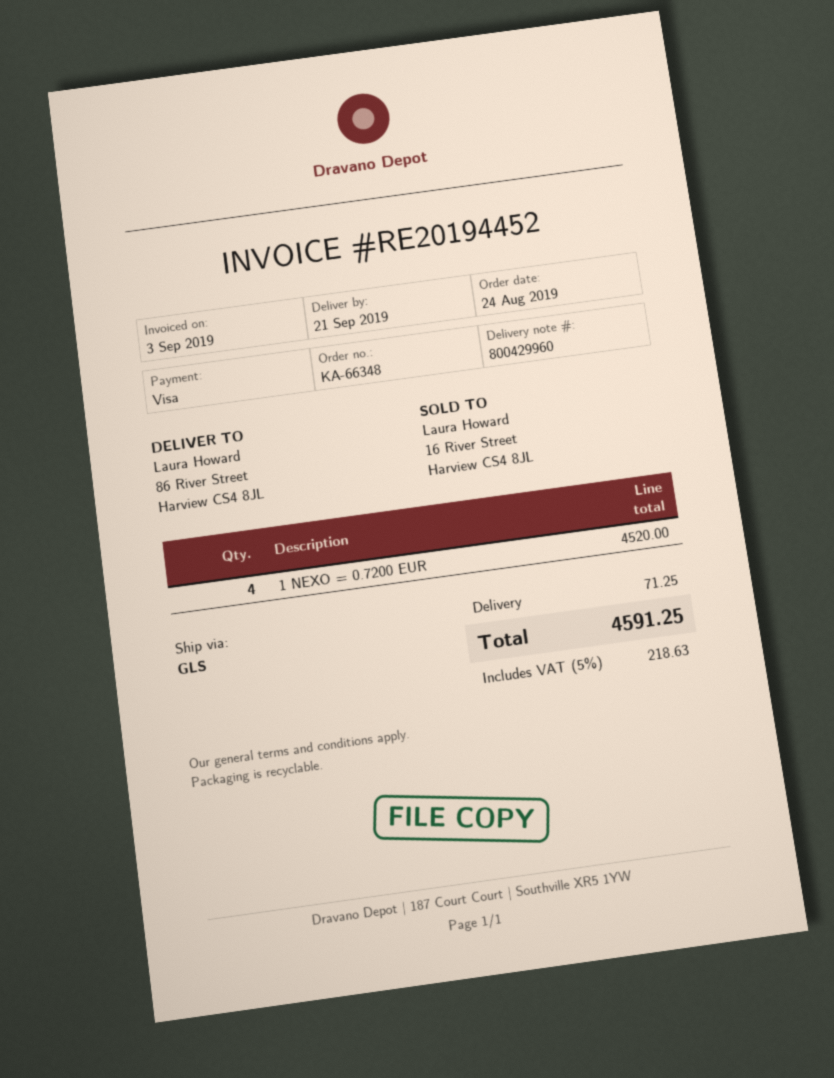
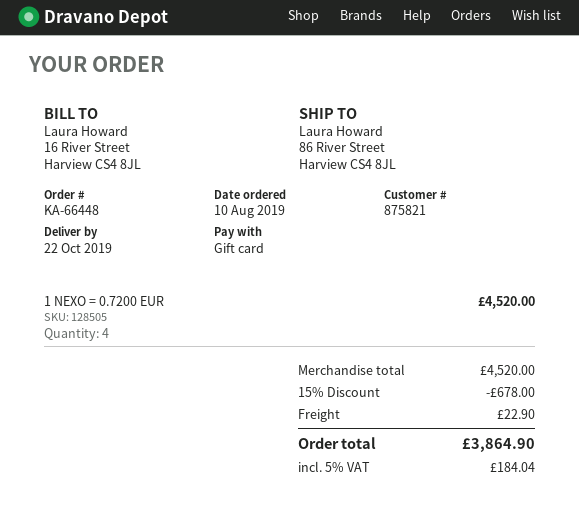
order number: KA-66348 -> KA-66448
order date: 2019-08-24 -> 2019-08-10
delivery date: 2019-09-21 -> 2019-10-22
payment method: Visa -> gift card
discount: none -> 15% = 678.00
shipping: 71.25 -> 22.90
tax: 5% = 218.63 -> 5% = 184.04
total: 4591.25 -> 3864.90

